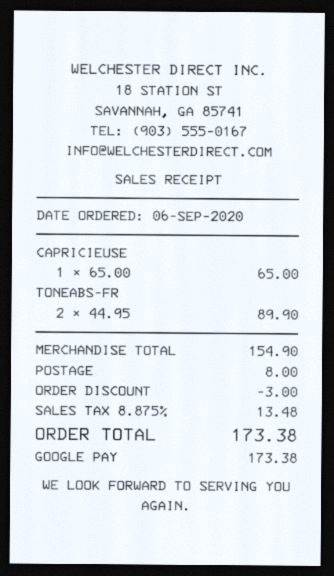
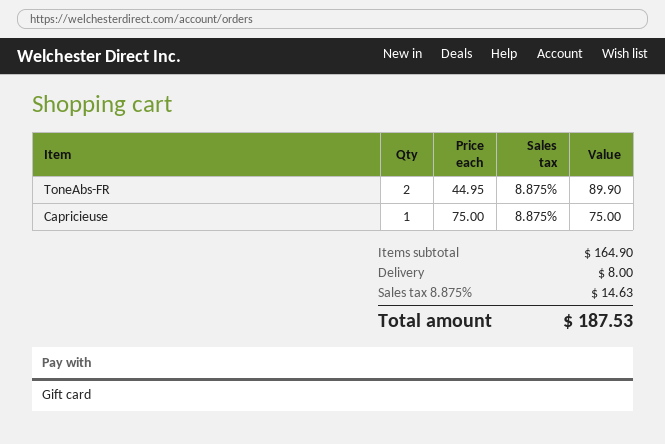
payment method: Google Pay -> gift card
CAPRICIEUSE: 1 x 65.00 = 65.00 -> 1 x 75.00 = 75.00
subtotal: 154.90 -> 164.90
discount: 3.00 -> none
tax: 8.875% = 13.48 -> 8.875% = 14.63
total: 173.38 -> 187.53

